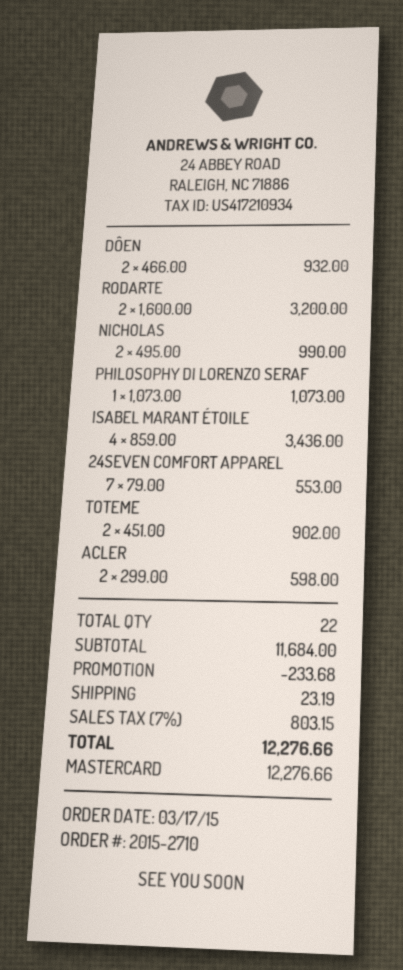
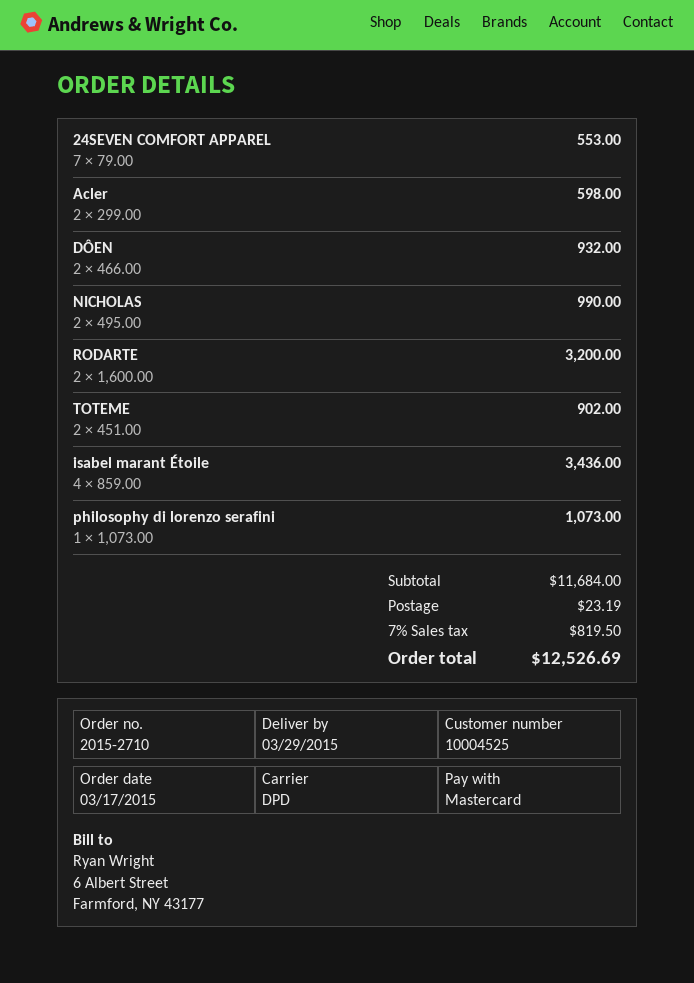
discount: 233.68 -> none
tax: 7% = 803.15 -> 7% = 819.50
total: 12276.66 -> 12526.69

